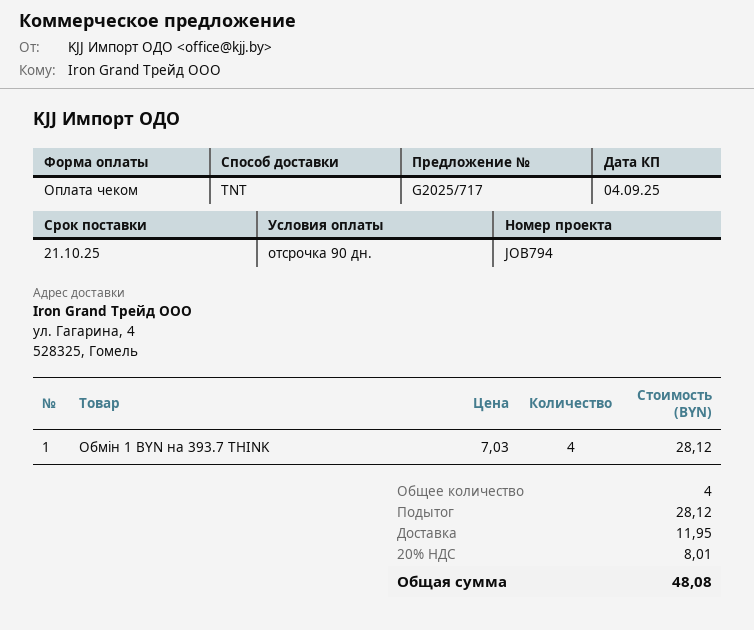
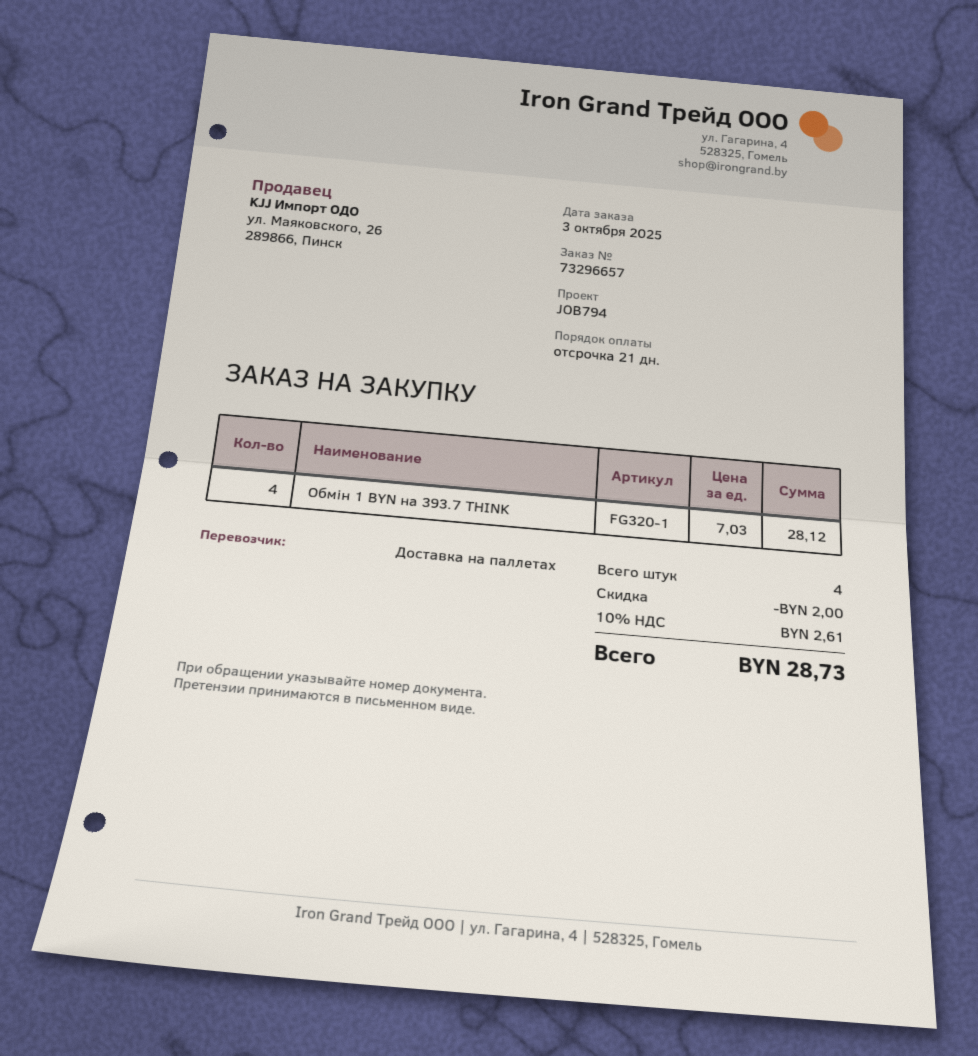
payment terms: 90 days -> 21 days
shipping method: TNT -> pallet freight
discount: none -> 2.00
shipping: 11.95 -> none
tax: 20% = 8.01 -> 10% = 2.61
total: 48.08 -> 28.73

